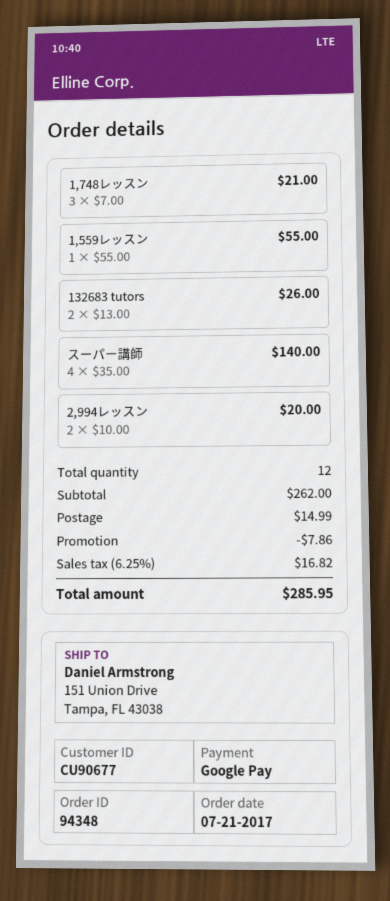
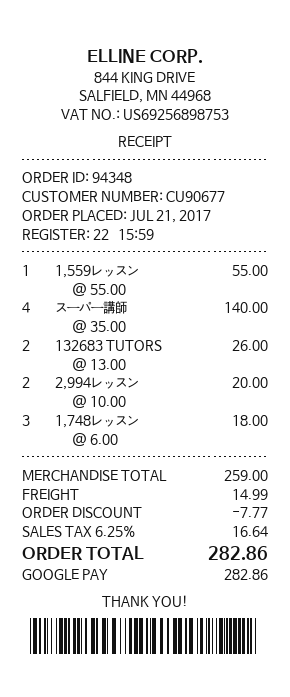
1,748レッスン: 3 x 7.00 = 21.00 -> 3 x 6.00 = 18.00
subtotal: 262.00 -> 259.00
discount: 7.86 -> 7.77
tax: 6.25% = 16.82 -> 6.25% = 16.64
total: 285.95 -> 282.86

